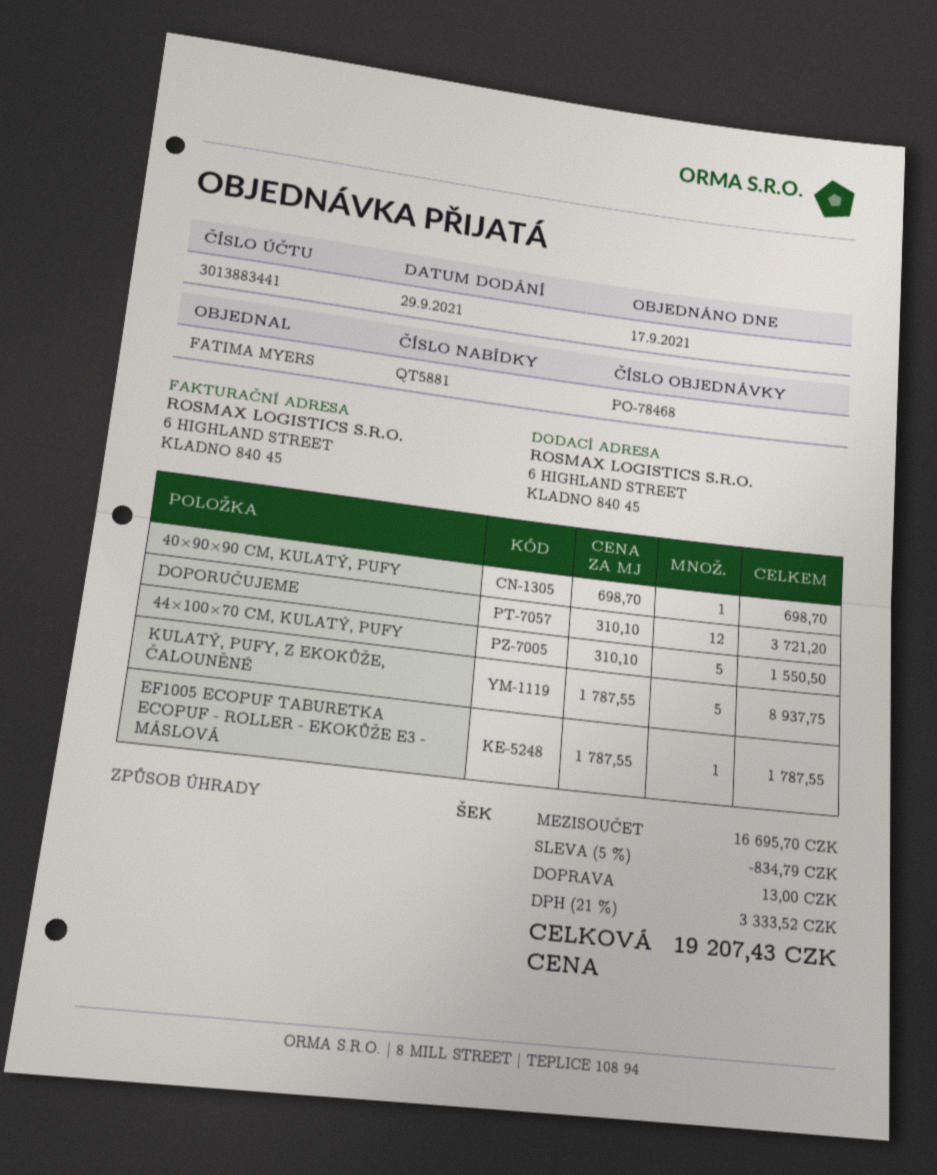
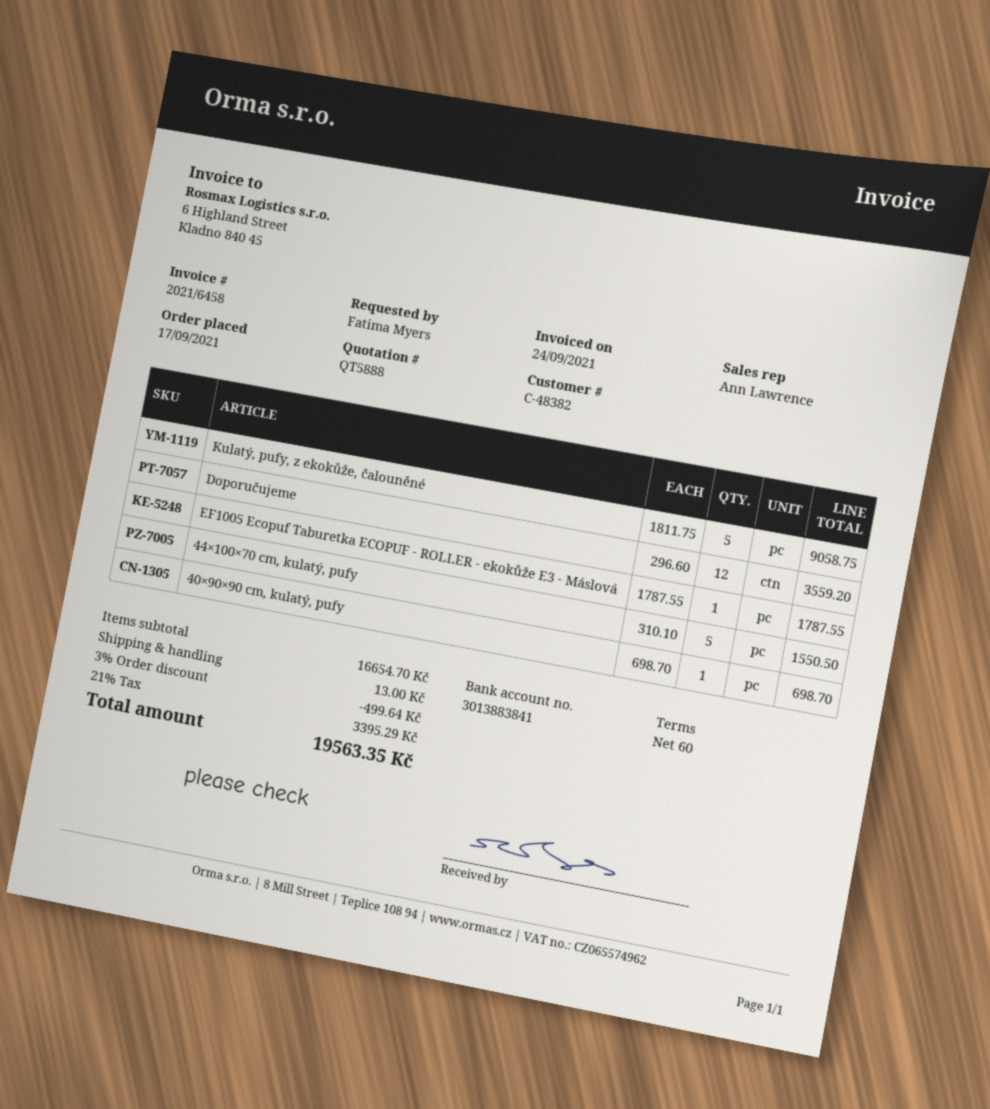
quote number: QT5881 -> QT5888
bank account: 3013883441 -> 3013883841
DOPORUČUJEME: 12 x 310.10 = 3721.20 -> 12 x 296.60 = 3559.20
KULATÝ, PUFY, Z EKOKŮŽE, ČALOUNĚNÉ: 5 x 1787.55 = 8937.75 -> 5 x 1811.75 = 9058.75
subtotal: 16695.70 -> 16654.70
discount: 5% = 834.79 -> 3% = 499.64
tax: 21% = 3333.52 -> 21% = 3395.29
total: 19207.43 -> 19563.35

